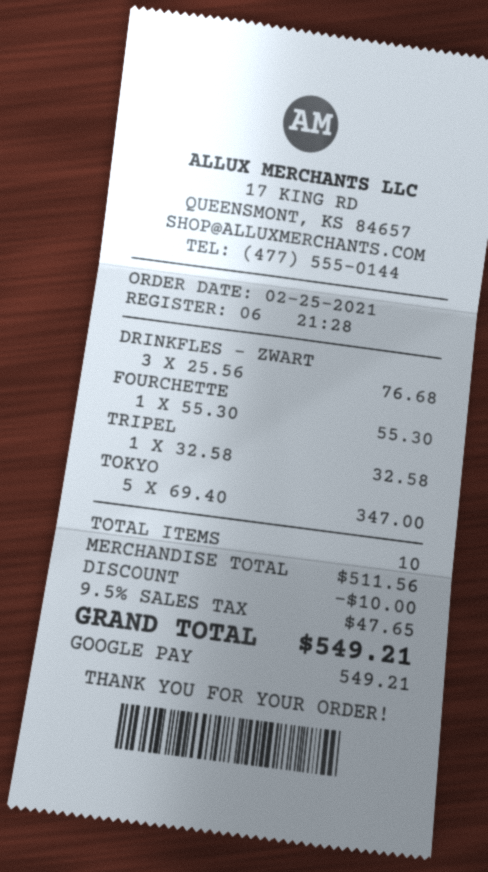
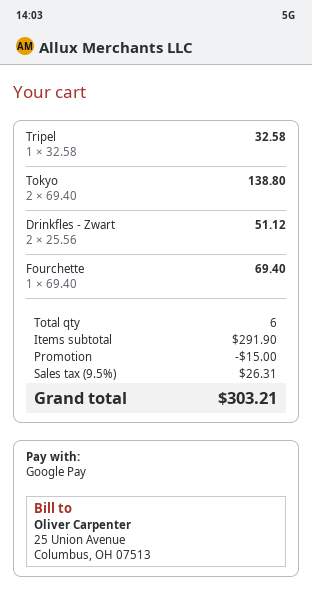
DRINKFLES - ZWART: 3 x 25.56 = 76.68 -> 2 x 25.56 = 51.12
FOURCHETTE: 1 x 55.30 = 55.30 -> 1 x 69.40 = 69.40
TOKYO: 5 x 69.40 = 347.00 -> 2 x 69.40 = 138.80
total quantity: 10 -> 6
subtotal: 511.56 -> 291.90
discount: 10.00 -> 15.00
tax: 9.5% = 47.65 -> 9.5% = 26.31
total: 549.21 -> 303.21

